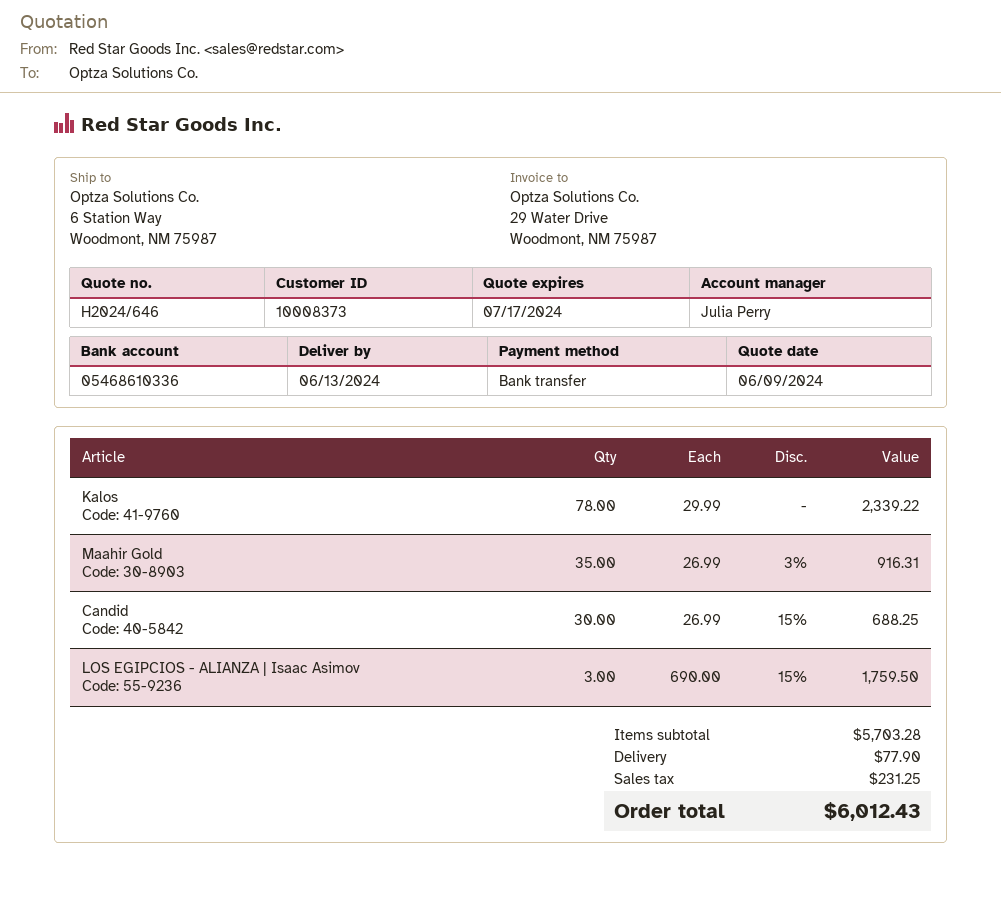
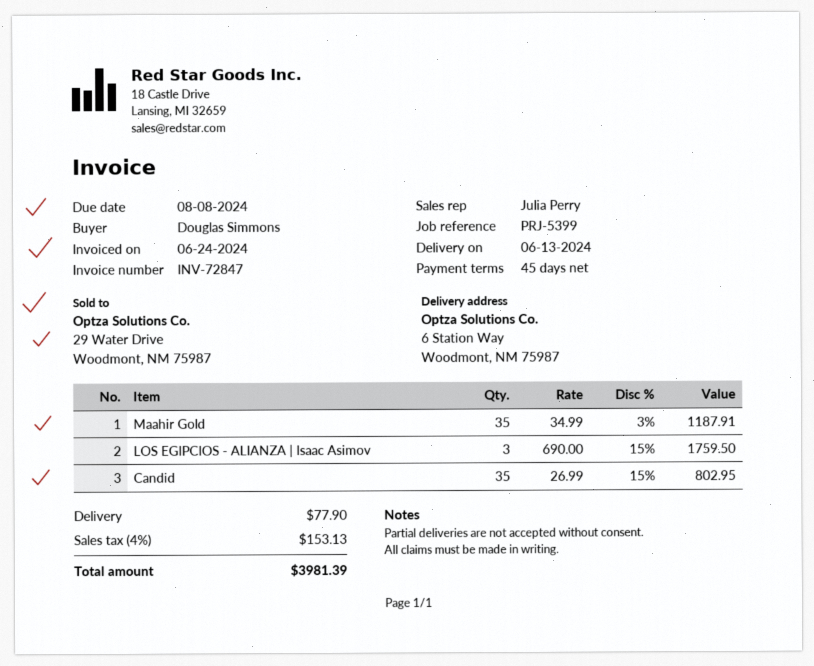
Kalos: 78 x 29.99 = 2339.22 -> none
Maahir Gold: 35 x 26.99 - 3% = 916.31 -> 35 x 34.99 - 3% = 1187.91
Candid: 30 x 26.99 - 15% = 688.25 -> 35 x 26.99 - 15% = 802.95
tax: 231.25 -> 153.13
total: 6012.43 -> 3981.39

